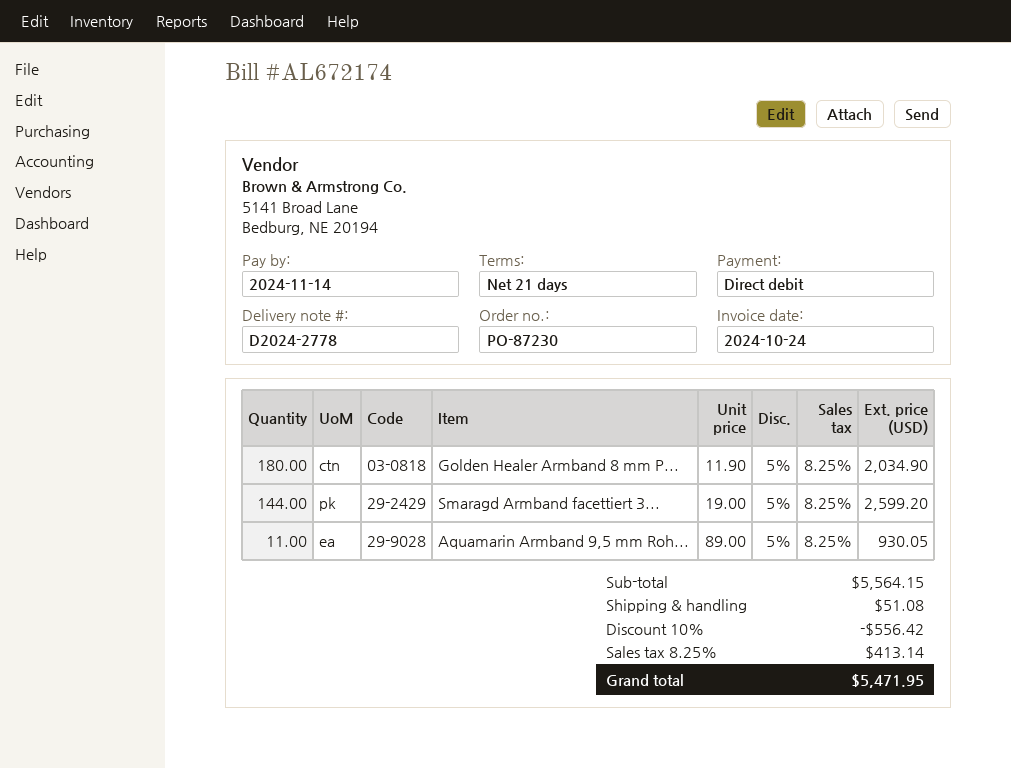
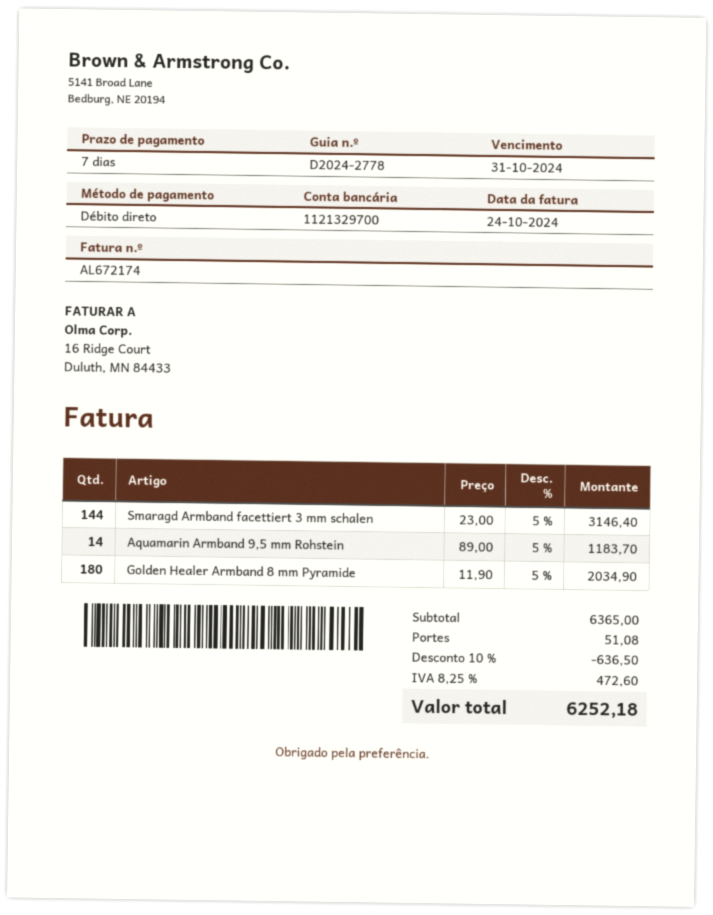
payment terms: 21 days -> 7 days
due date: 2024-11-14 -> 2024-10-31
Smaragd Armband facettiert 3...: 144 x 19.00 - 5% = 2599.20 -> 144 x 23.00 - 5% = 3146.40
Aquamarin Armband 9,5 mm Roh...: 11 x 89.00 - 5% = 930.05 -> 14 x 89.00 - 5% = 1183.70
subtotal: 5564.15 -> 6365.00
discount: 10% = 556.42 -> 10% = 636.50
tax: 8.25% = 413.14 -> 8.25% = 472.60
total: 5471.95 -> 6252.18

